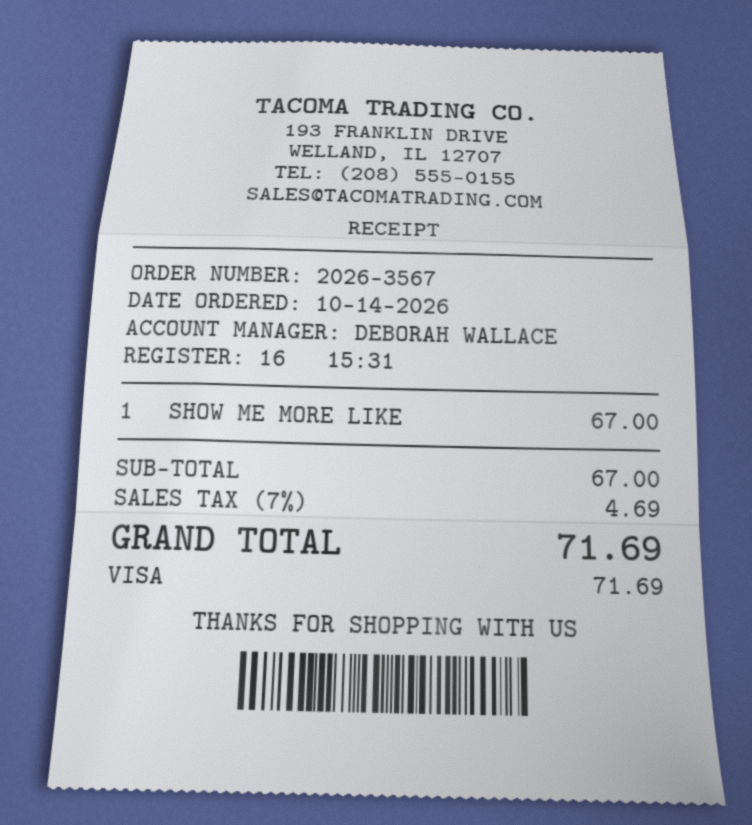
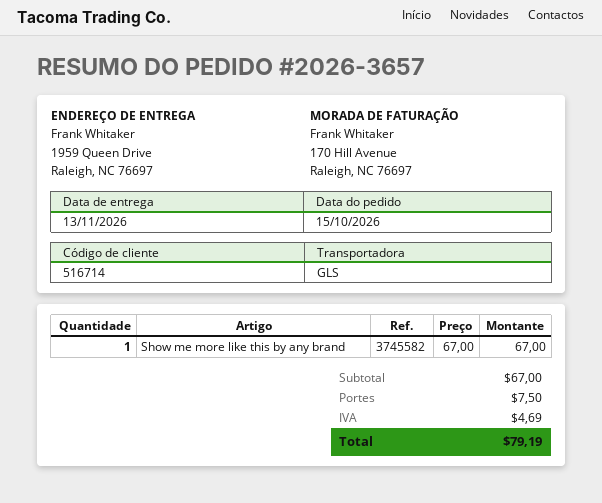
order number: 2026-3567 -> 2026-3657
order date: 2026-10-14 -> 2026-10-15
shipping: none -> 7.50
total: 71.69 -> 79.19

